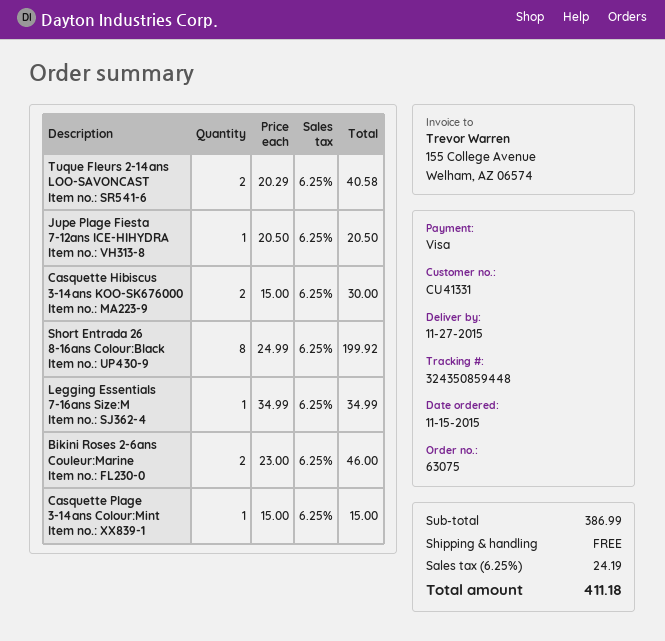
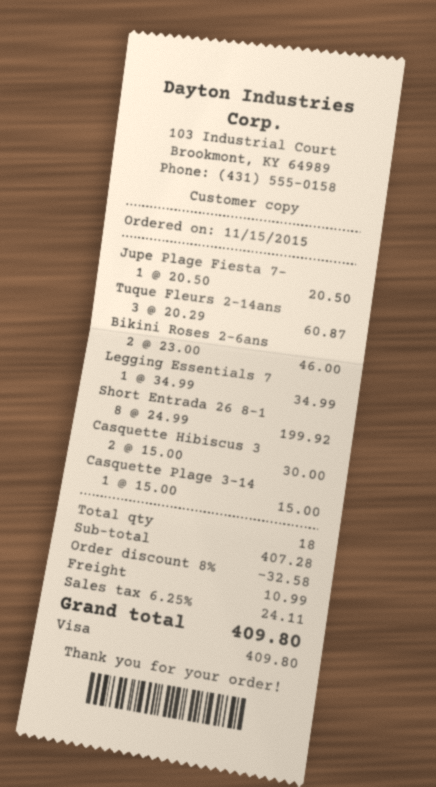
Tuque Fleurs 2-14ans LOO-SAVONCAST: 2 x 20.29 = 40.58 -> 3 x 20.29 = 60.87
subtotal: 386.99 -> 407.28
discount: none -> 8% = 32.58
shipping: 0.00 -> 10.99
tax: 6.25% = 24.19 -> 6.25% = 24.11
total: 411.18 -> 409.80

